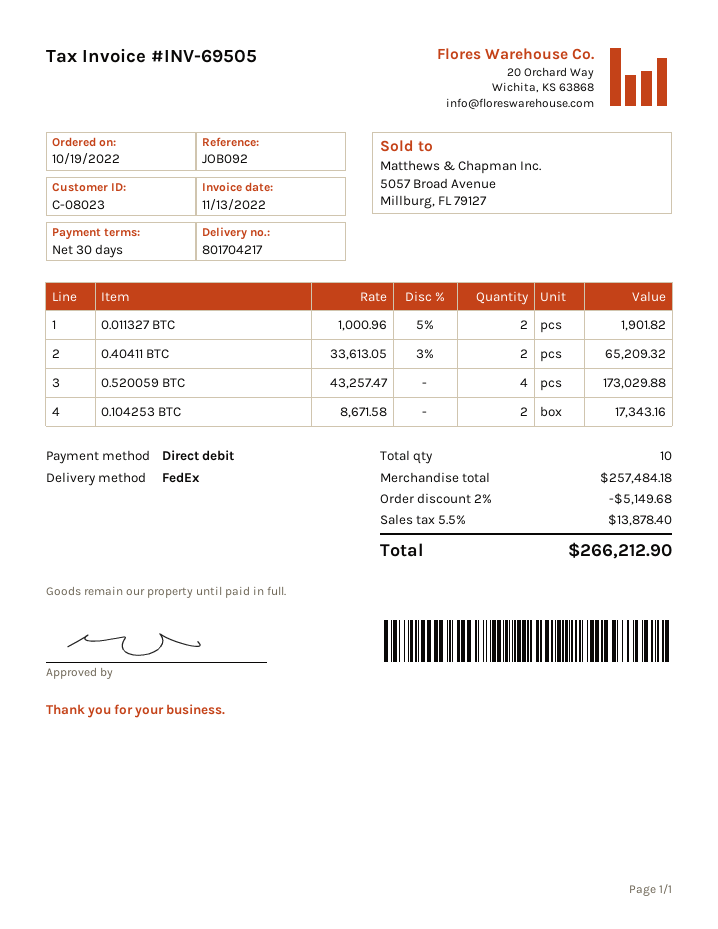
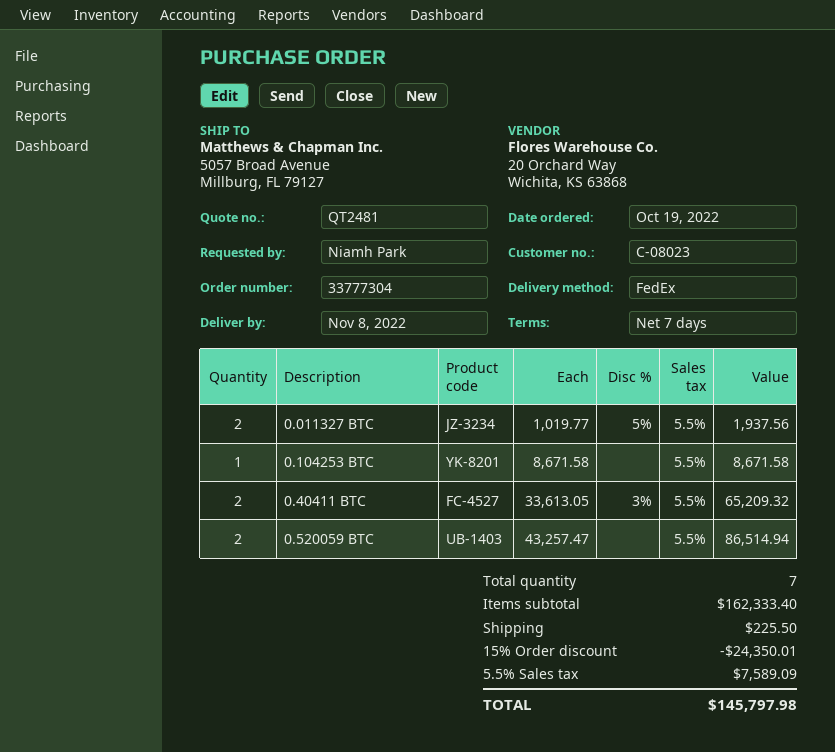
payment terms: 30 days -> 7 days
0.011327 BTC: 2 x 1000.96 - 5% = 1901.82 -> 2 x 1019.77 - 5% = 1937.56
0.520059 BTC: 4 x 43257.47 = 173029.88 -> 2 x 43257.47 = 86514.94
0.104253 BTC: 2 x 8671.58 = 17343.16 -> 1 x 8671.58 = 8671.58
total quantity: 10 -> 7
subtotal: 257484.18 -> 162333.40
discount: 2% = 5149.68 -> 15% = 24350.01
shipping: none -> 225.50
tax: 5.5% = 13878.40 -> 5.5% = 7589.09
total: 266212.90 -> 145797.98

